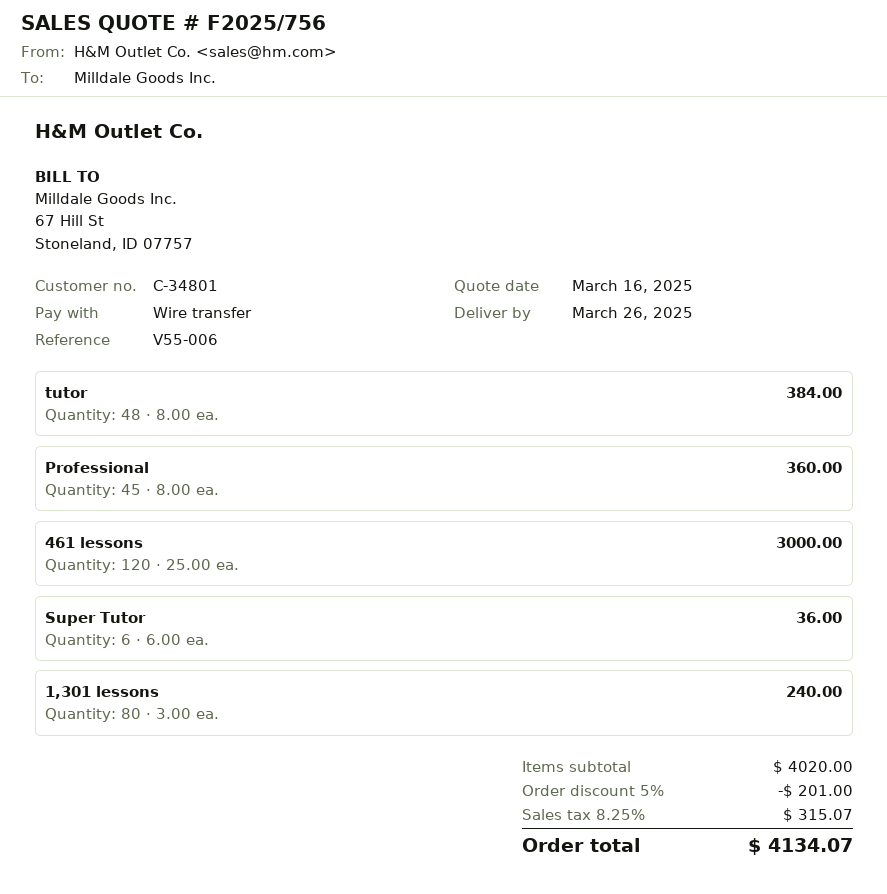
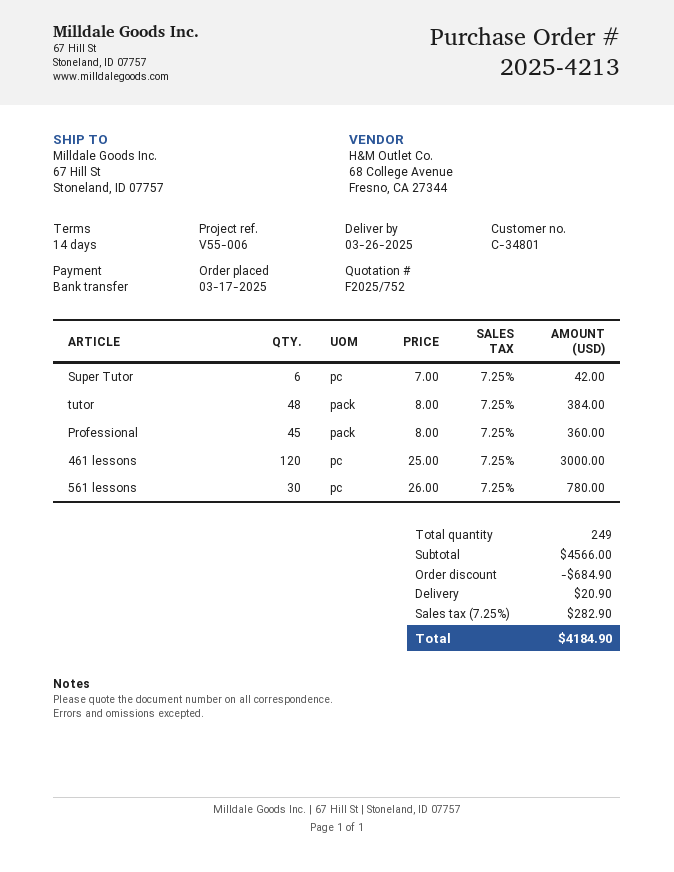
quote number: F2025/756 -> F2025/752
Super Tutor: 6 x 6.00 = 36.00 -> 6 x 7.00 = 42.00
1,301 lessons: 80 x 3.00 = 240.00 -> none
561 lessons: none -> 30 x 26.00 = 780.00
subtotal: 4020.00 -> 4566.00
discount: 201.00 -> 684.90
shipping: none -> 20.90
tax: 8.25% = 315.07 -> 7.25% = 282.90
total: 4134.07 -> 4184.90

